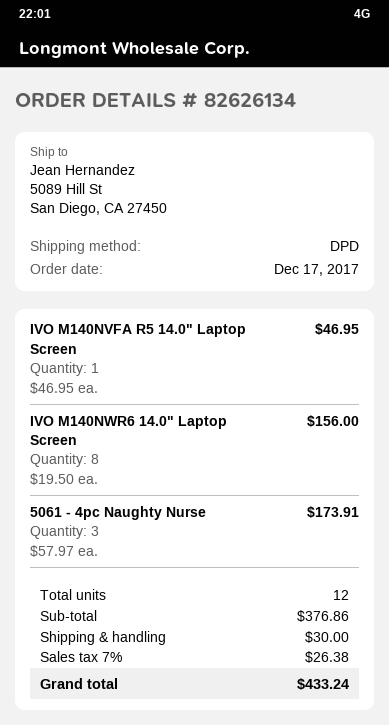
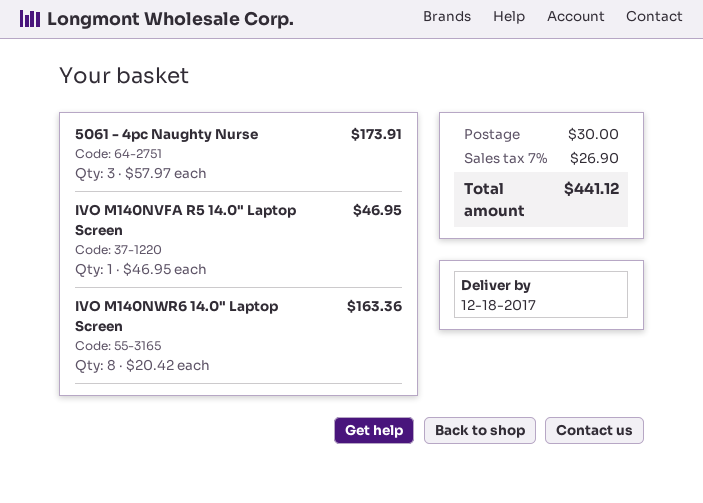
IVO M140NWR6 14.0" Laptop Screen: 8 x 19.50 = 156.00 -> 8 x 20.42 = 163.36
tax: 7% = 26.38 -> 7% = 26.90
total: 433.24 -> 441.12

